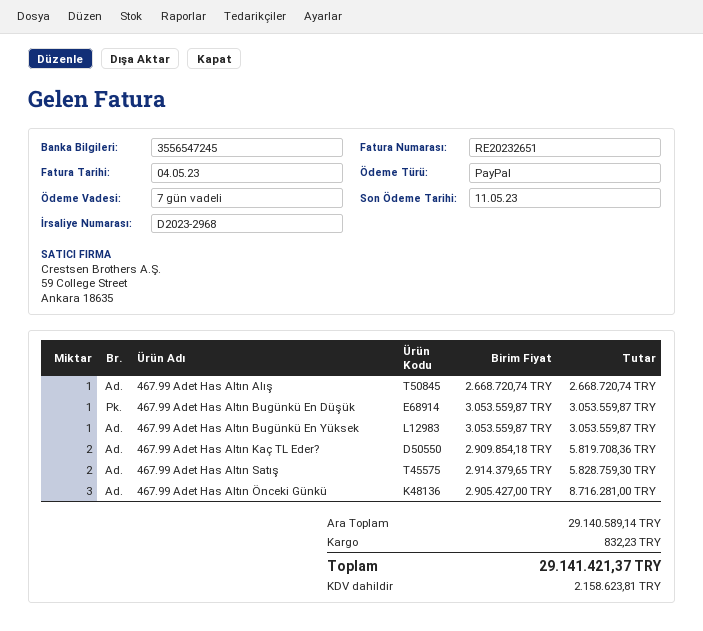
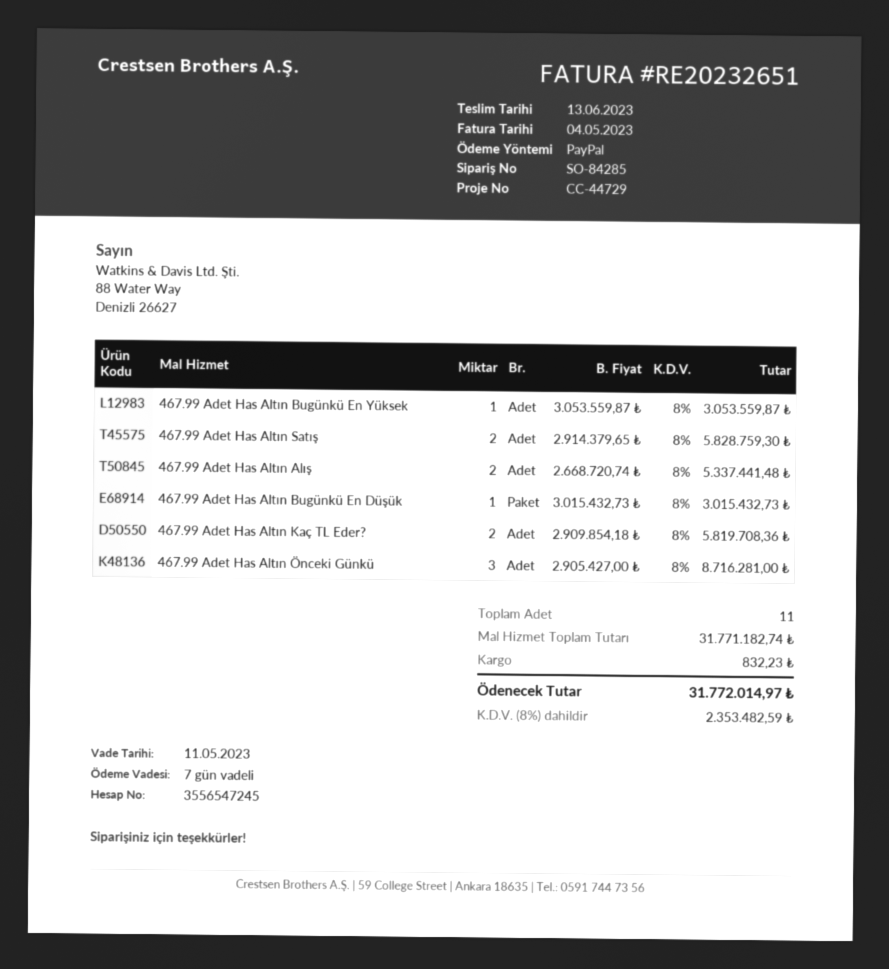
467.99 Adet Has Altın Alış: 1 x 2668720.74 = 2668720.74 -> 2 x 2668720.74 = 5337441.48
467.99 Adet Has Altın Bugünkü En Düşük: 1 x 3053559.87 = 3053559.87 -> 1 x 3015432.73 = 3015432.73
subtotal: 29140589.14 -> 31771182.74
tax: 2158623.81 -> 2353482.59
total: 29141421.37 -> 31772014.97

